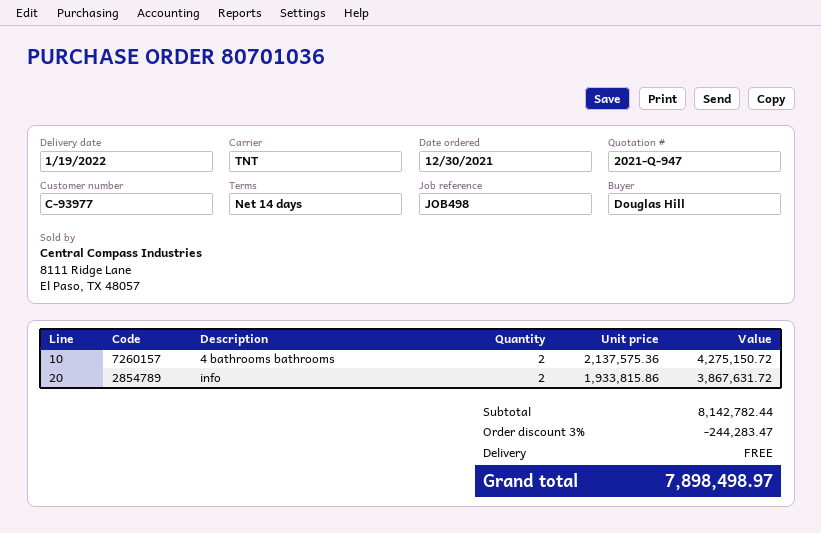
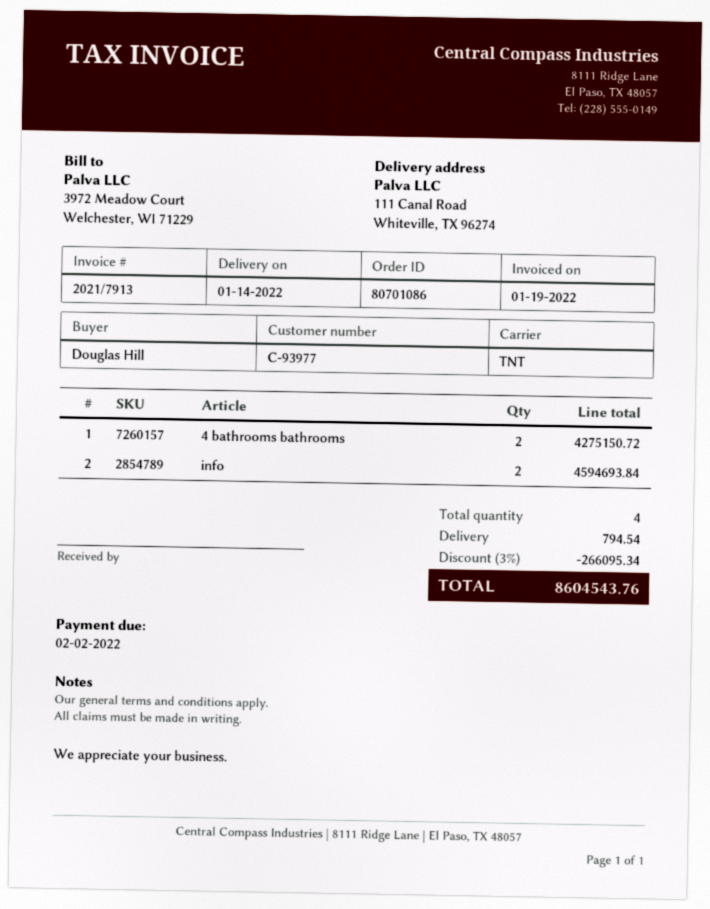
order number: 80701036 -> 80701086
delivery date: 2022-01-19 -> 2022-01-14
info: 2 for 3867631.72 -> 2 for 4594693.84
discount: 3% = 244283.47 -> 3% = 266095.34
shipping: 0.00 -> 794.54
total: 7898498.97 -> 8604543.76

